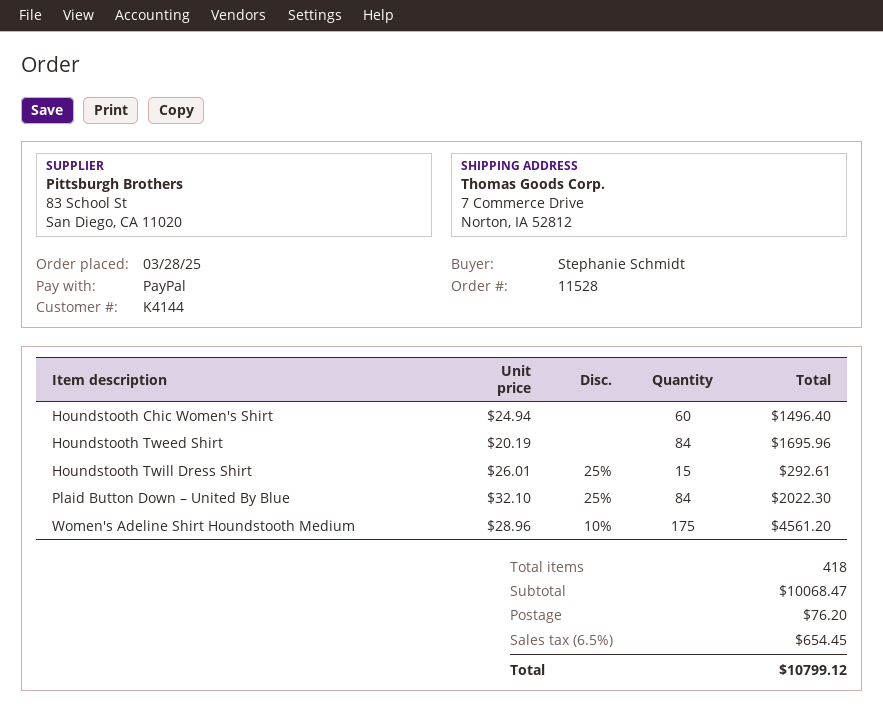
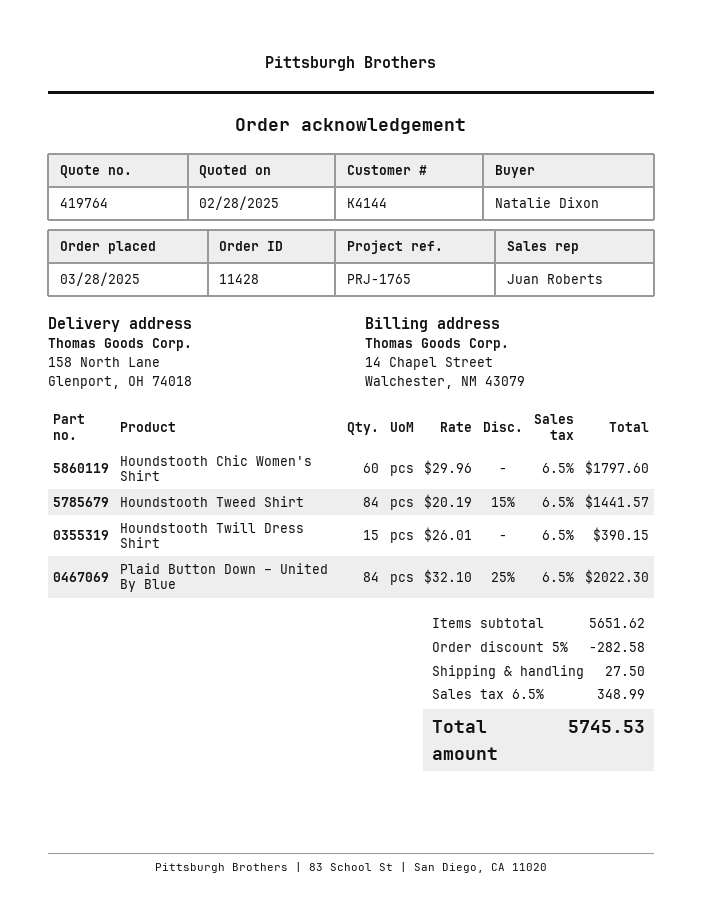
order number: 11528 -> 11428
ordered by: Stephanie Schmidt -> Natalie Dixon
ship to: 7 Commerce Drive, Norton, IA 52812 -> 158 North Lane, Glenport, OH 74018
Houndstooth Chic Women's Shirt: 60 x 24.94 = 1496.40 -> 60 x 29.96 = 1797.60
Houndstooth Tweed Shirt: 84 x 20.19 = 1695.96 -> 84 x 20.19 - 15% = 1441.57
Houndstooth Twill Dress Shirt: 15 x 26.01 - 25% = 292.61 -> 15 x 26.01 = 390.15
Women's Adeline Shirt Houndstooth Medium: 175 x 28.96 - 10% = 4561.20 -> none
subtotal: 10068.47 -> 5651.62
discount: none -> 5% = 282.58
shipping: 76.20 -> 27.50
tax: 6.5% = 654.45 -> 6.5% = 348.99
total: 10799.12 -> 5745.53

